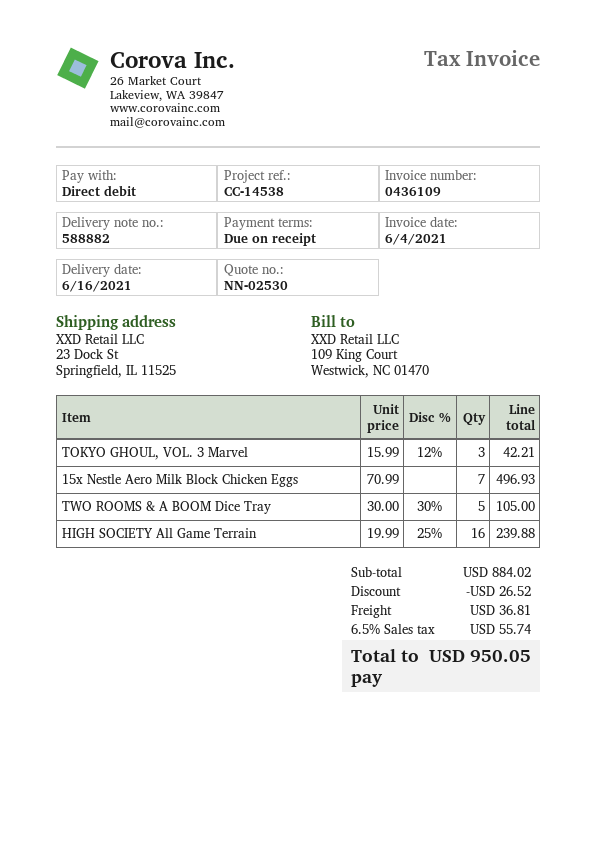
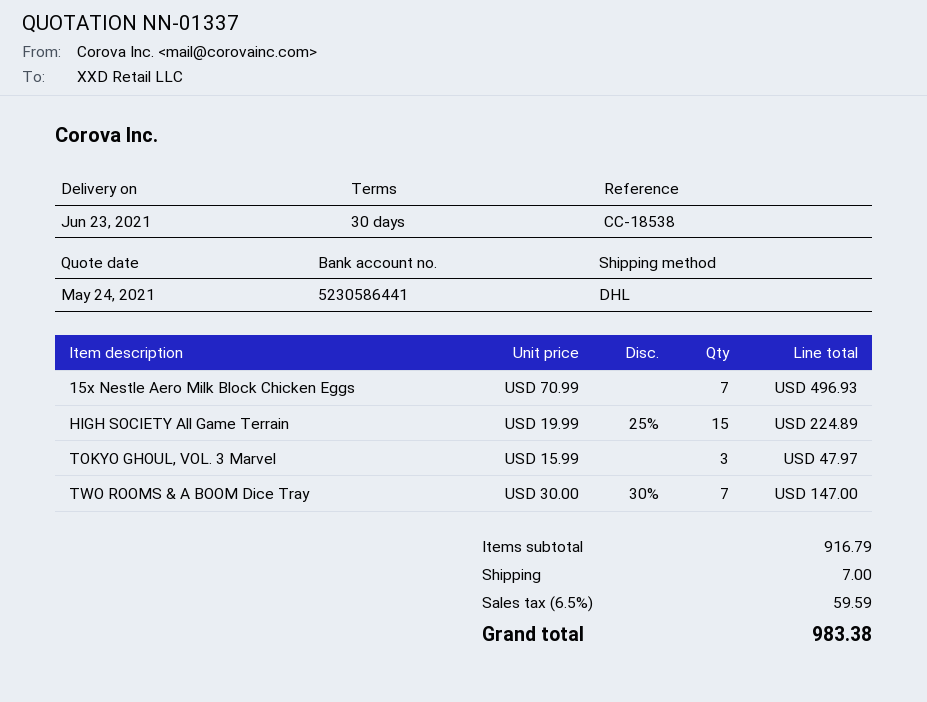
quote number: NN-02530 -> NN-01337
delivery date: 2021-06-16 -> 2021-06-23
payment terms: on receipt -> 30 days
reference: CC-14538 -> CC-18538
TOKYO GHOUL, VOL. 3 Marvel: 3 x 15.99 - 12% = 42.21 -> 3 x 15.99 = 47.97
TWO ROOMS & A BOOM Dice Tray: 5 x 30.00 - 30% = 105.00 -> 7 x 30.00 - 30% = 147.00
HIGH SOCIETY All Game Terrain: 16 x 19.99 - 25% = 239.88 -> 15 x 19.99 - 25% = 224.89
subtotal: 884.02 -> 916.79
discount: 26.52 -> none
shipping: 36.81 -> 7.00
tax: 6.5% = 55.74 -> 6.5% = 59.59
total: 950.05 -> 983.38

